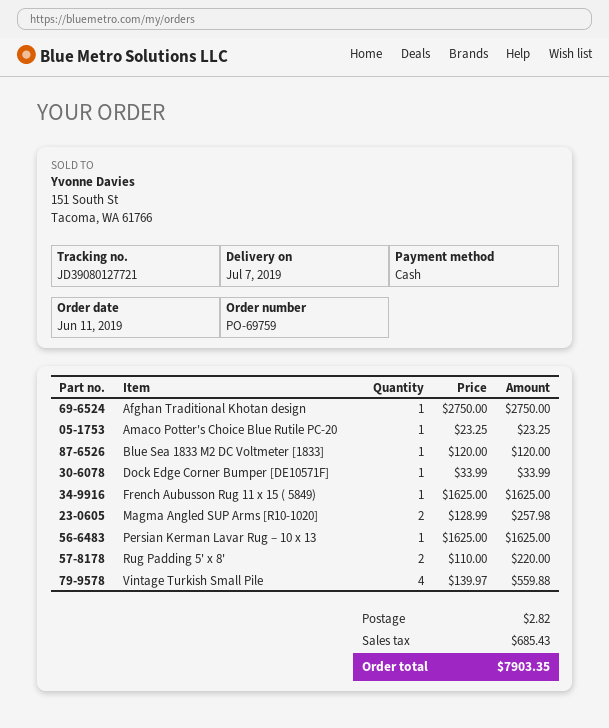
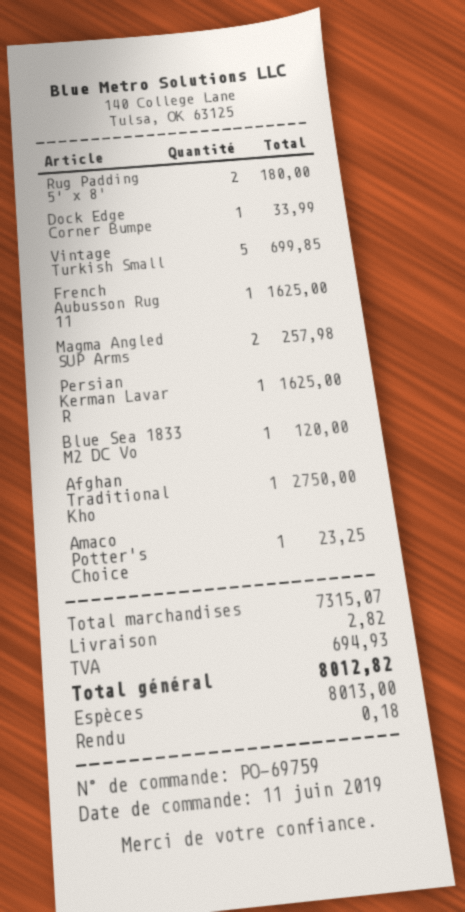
Rug Padding 5' x 8': 2 for 220.00 -> 2 for 180.00
Vintage Turkish Small Pile: 4 for 559.88 -> 5 for 699.85
tax: 685.43 -> 694.93
total: 7903.35 -> 8012.82

